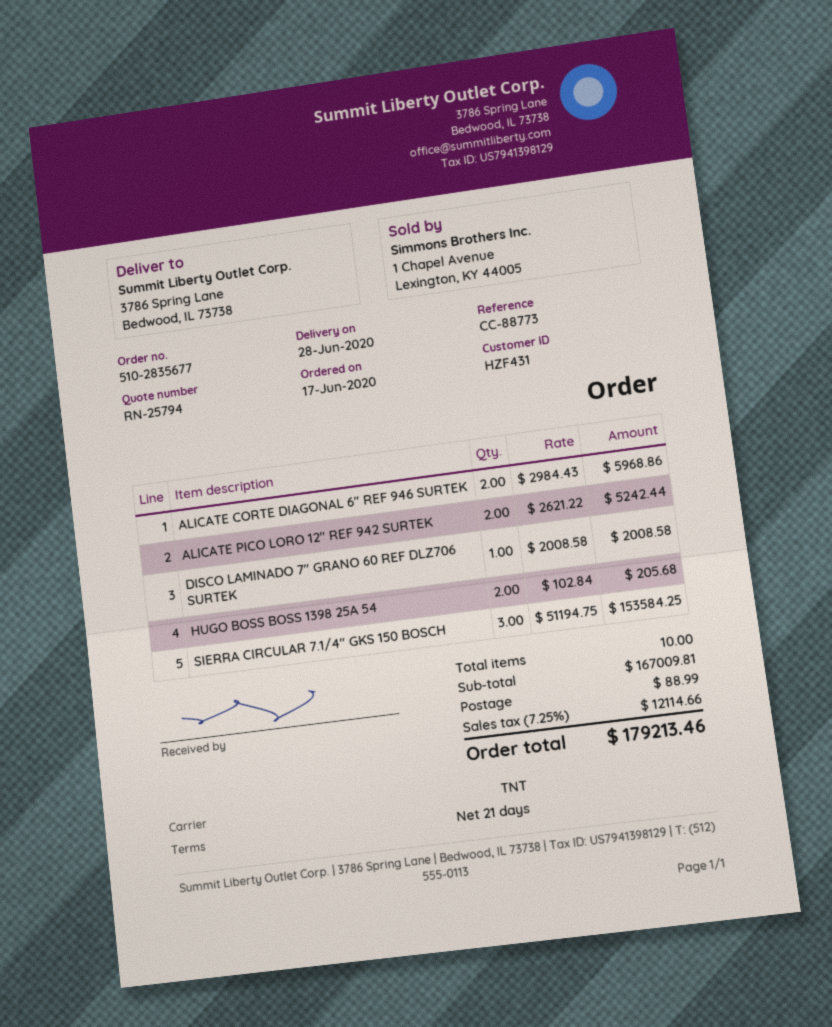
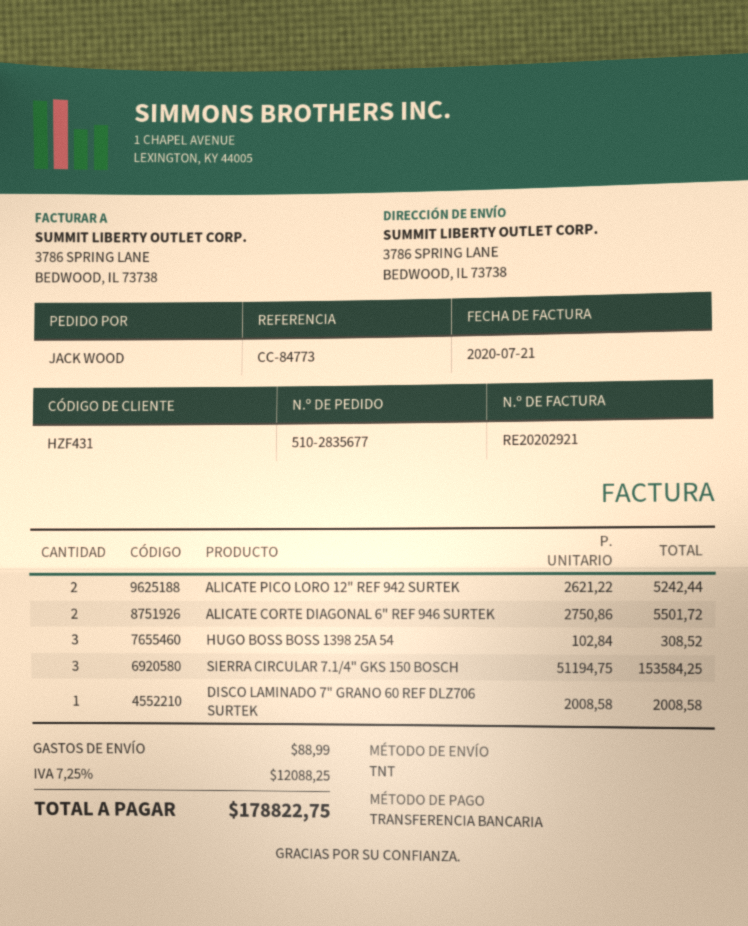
reference: CC-88773 -> CC-84773
ALICATE CORTE DIAGONAL 6" REF 946 SURTEK: 2 x 2984.43 = 5968.86 -> 2 x 2750.86 = 5501.72
HUGO BOSS BOSS 1398 25A 54: 2 x 102.84 = 205.68 -> 3 x 102.84 = 308.52
tax: 7.25% = 12114.66 -> 7.25% = 12088.25
total: 179213.46 -> 178822.75

